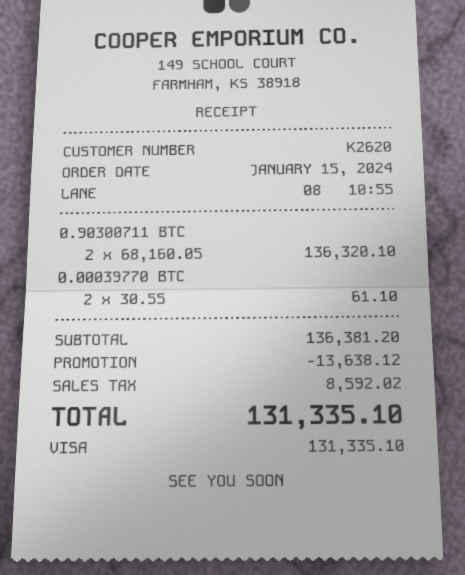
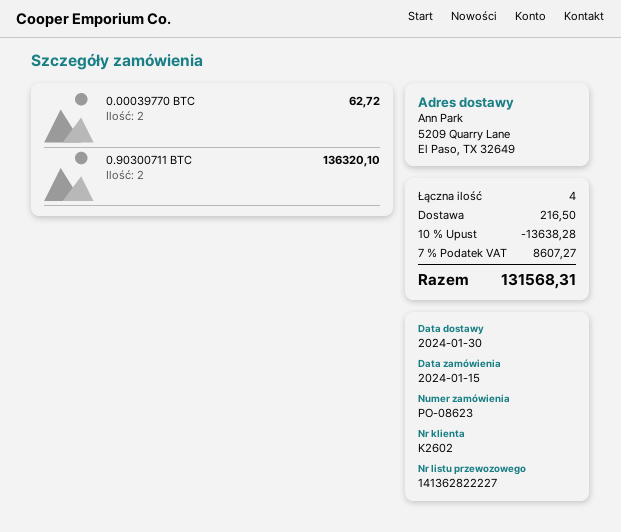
customer number: K2620 -> K2602
0.00039770 BTC: 2 for 61.10 -> 2 for 62.72
discount: 13638.12 -> 13638.28
shipping: none -> 216.50
tax: 8592.02 -> 8607.27
total: 131335.10 -> 131568.31

